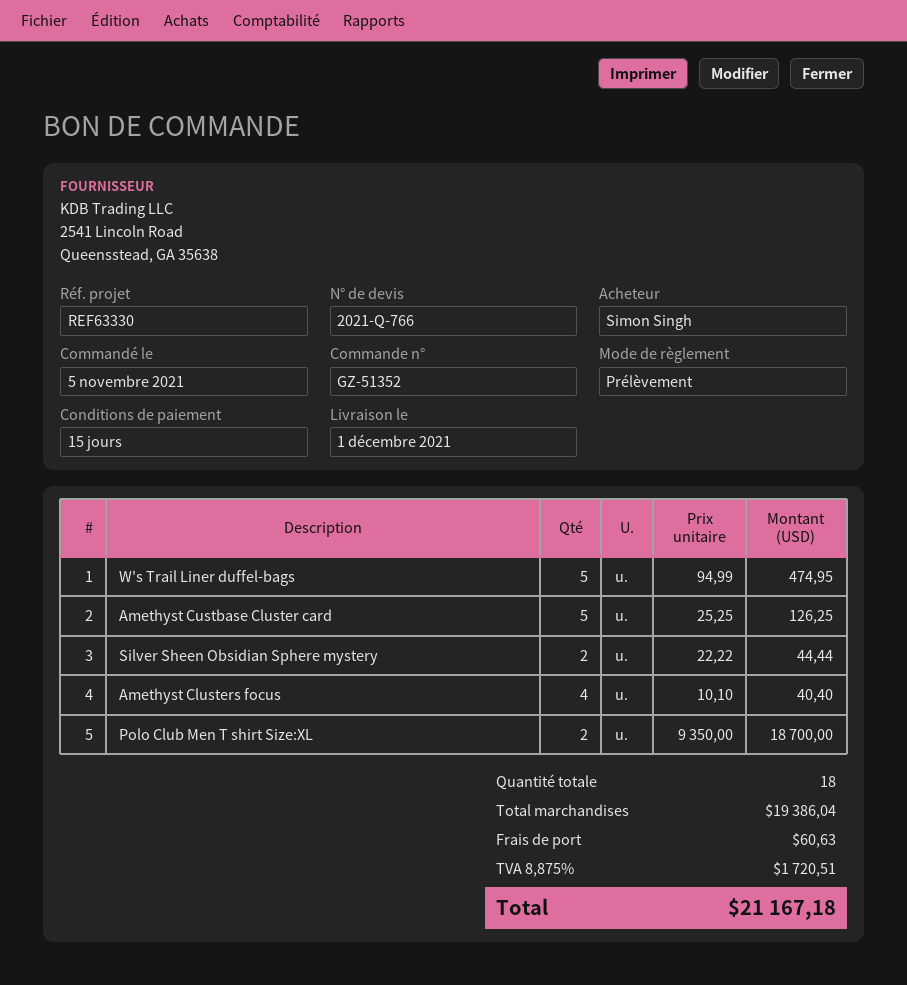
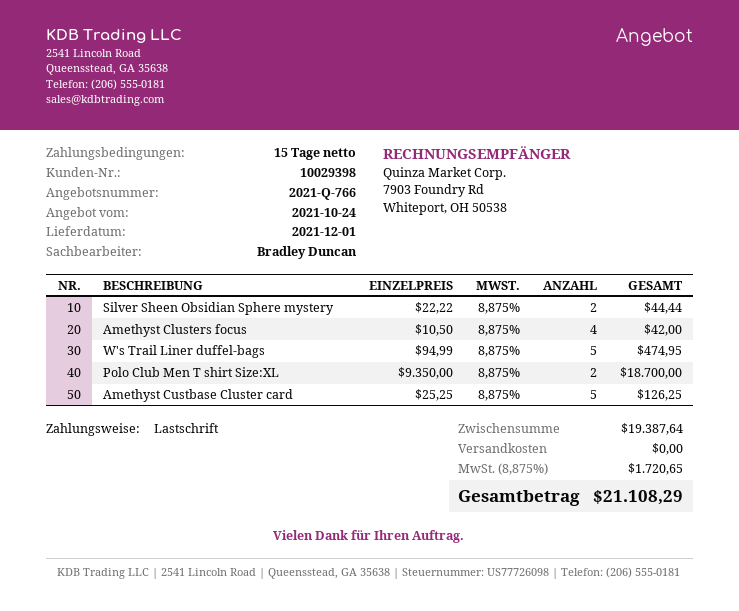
Amethyst Clusters focus: 4 x 10.10 = 40.40 -> 4 x 10.50 = 42.00
subtotal: 19386.04 -> 19387.64
shipping: 60.63 -> 0.00
tax: 8.875% = 1720.51 -> 8.875% = 1720.65
total: 21167.18 -> 21108.29

